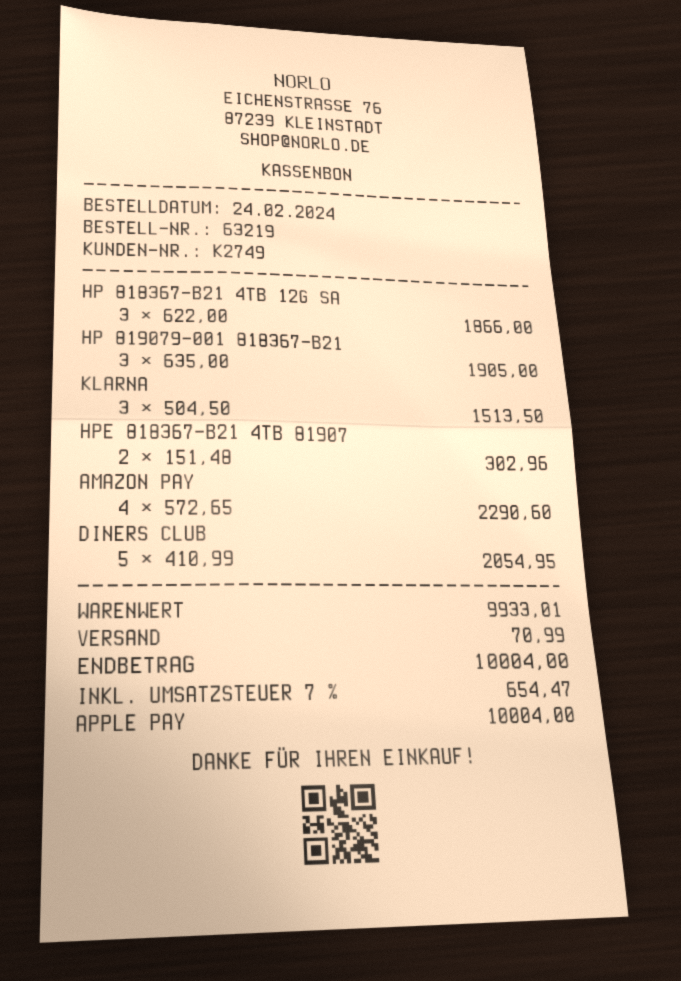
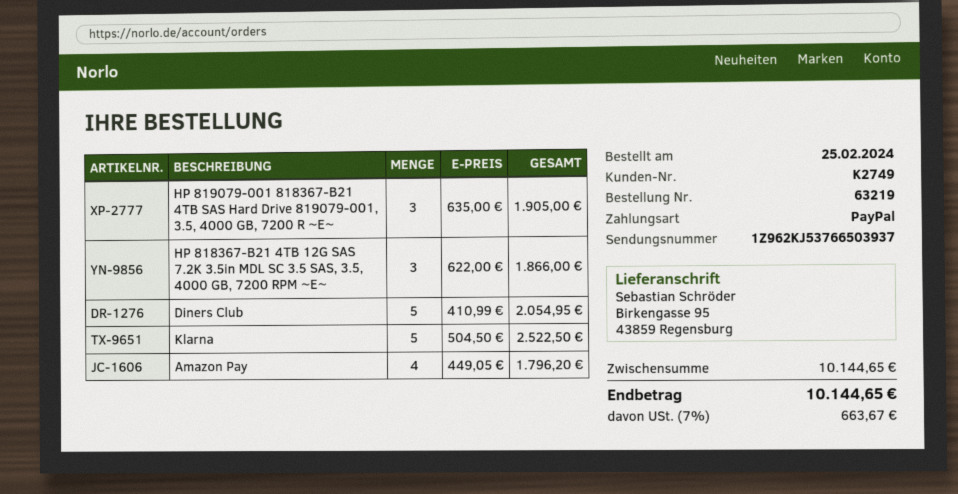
order date: 2024-02-24 -> 2024-02-25
payment method: Apple Pay -> PayPal
KLARNA: 3 x 504.50 = 1513.50 -> 5 x 504.50 = 2522.50
HPE 818367-B21 4TB 81907: 2 x 151.48 = 302.96 -> none
AMAZON PAY: 4 x 572.65 = 2290.60 -> 4 x 449.05 = 1796.20
subtotal: 9933.01 -> 10144.65
shipping: 70.99 -> none
tax: 7% = 654.47 -> 7% = 663.67
total: 10004.00 -> 10144.65

